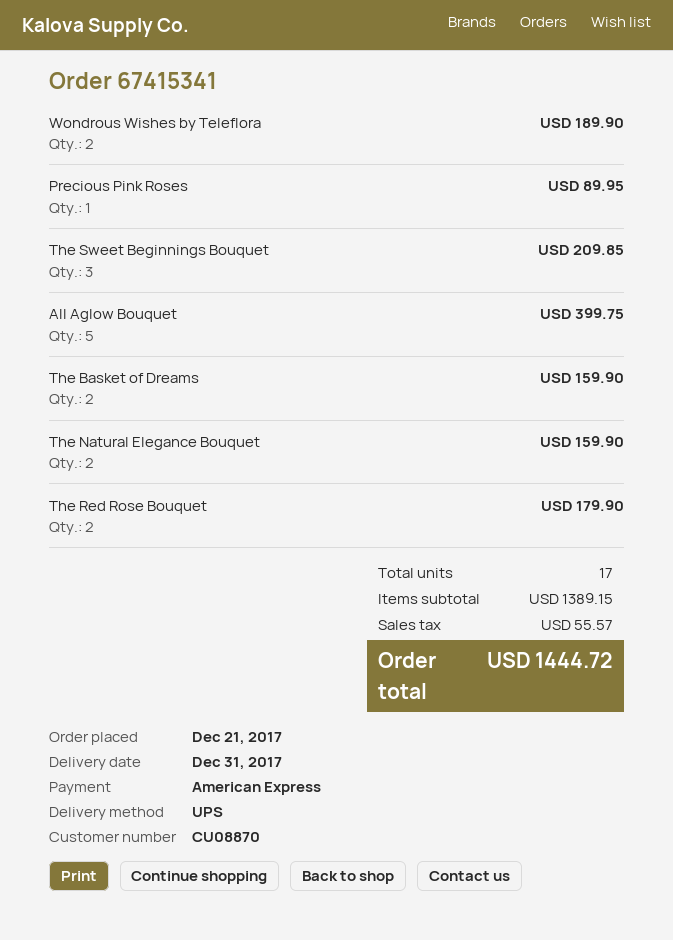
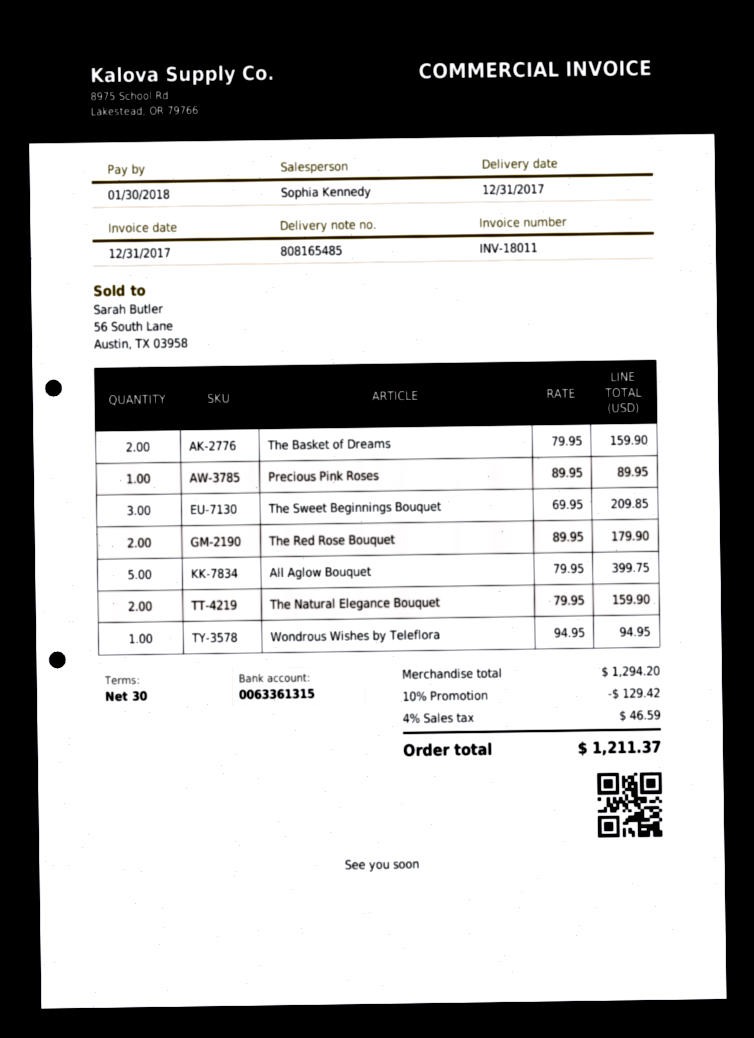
Wondrous Wishes by Teleflora: 2 for 189.90 -> 1 for 94.95
subtotal: 1389.15 -> 1294.20
discount: none -> 10% = 129.42
tax: 55.57 -> 46.59
total: 1444.72 -> 1211.37

